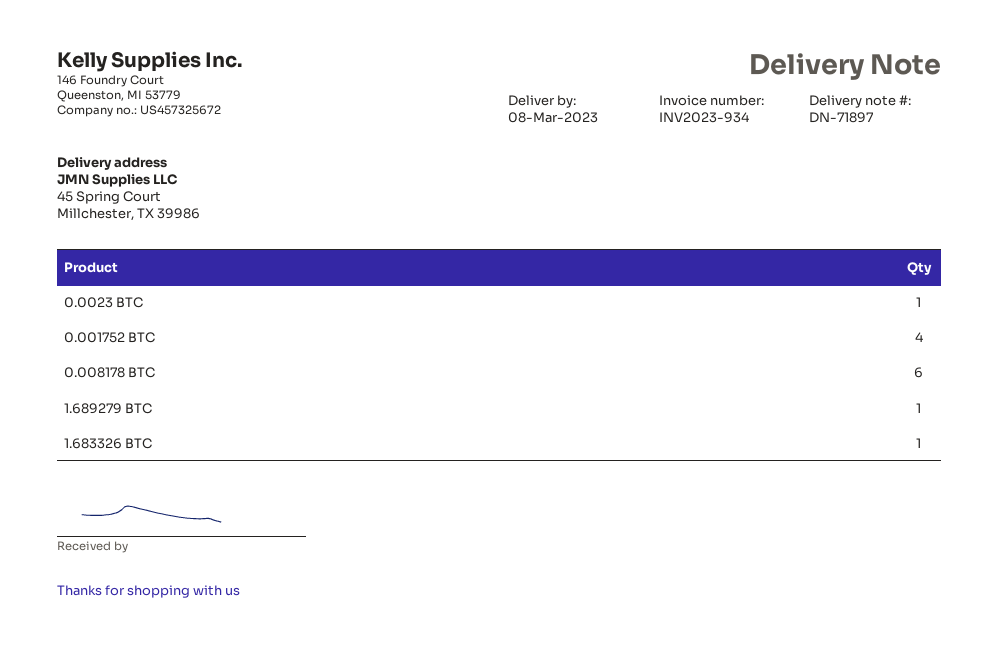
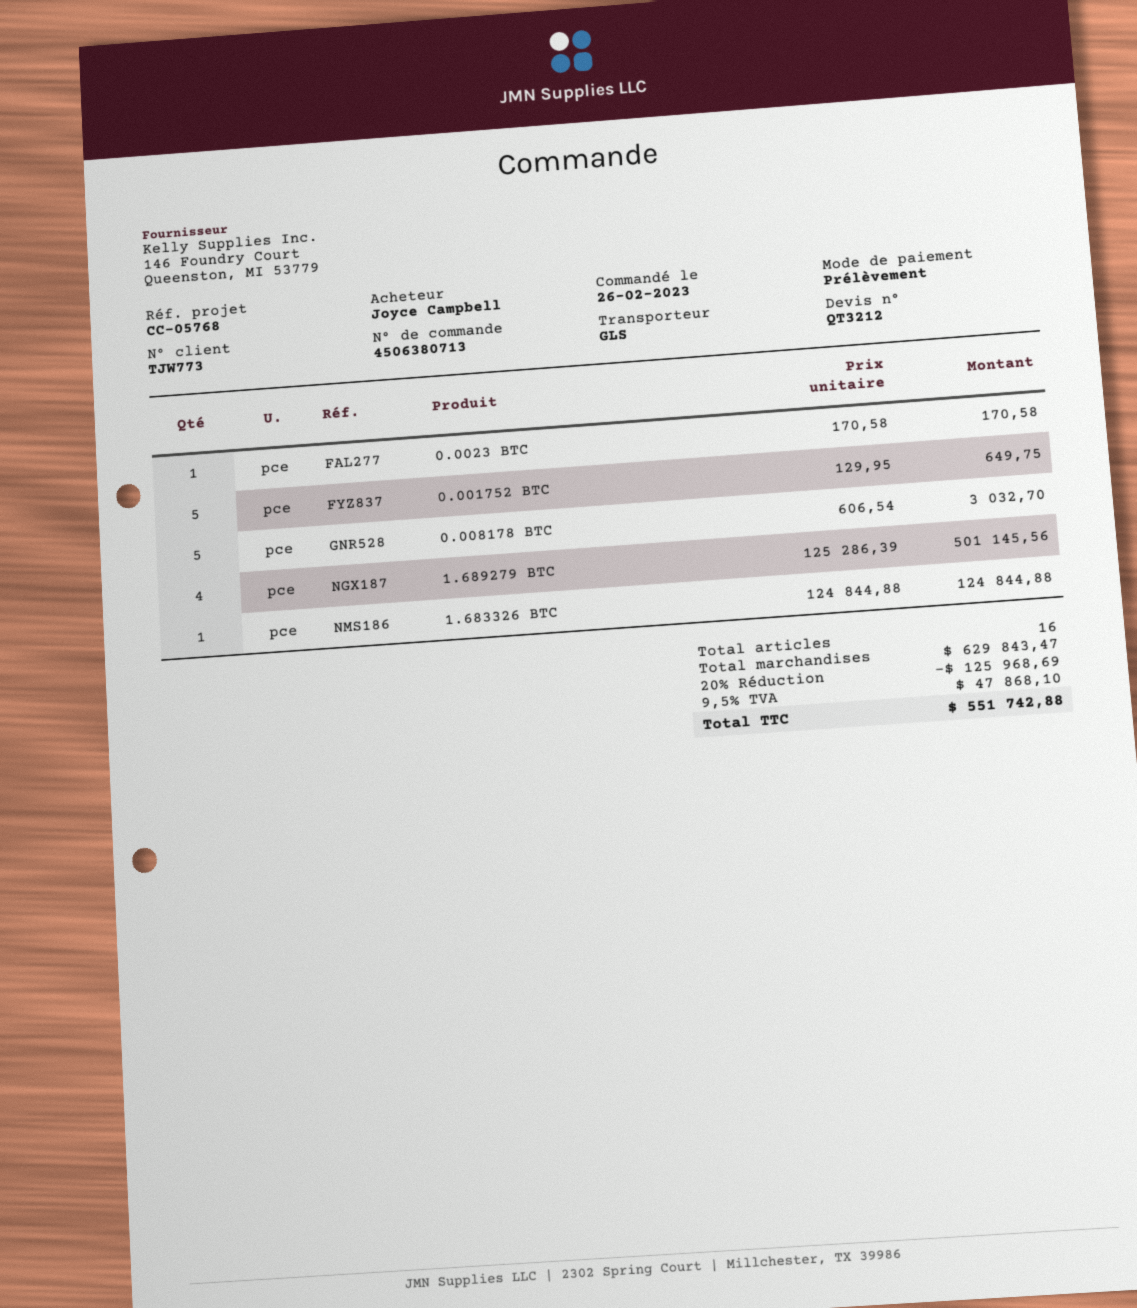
0.001752 BTC: 4 -> 5
0.008178 BTC: 6 -> 5
1.689279 BTC: 1 -> 4

